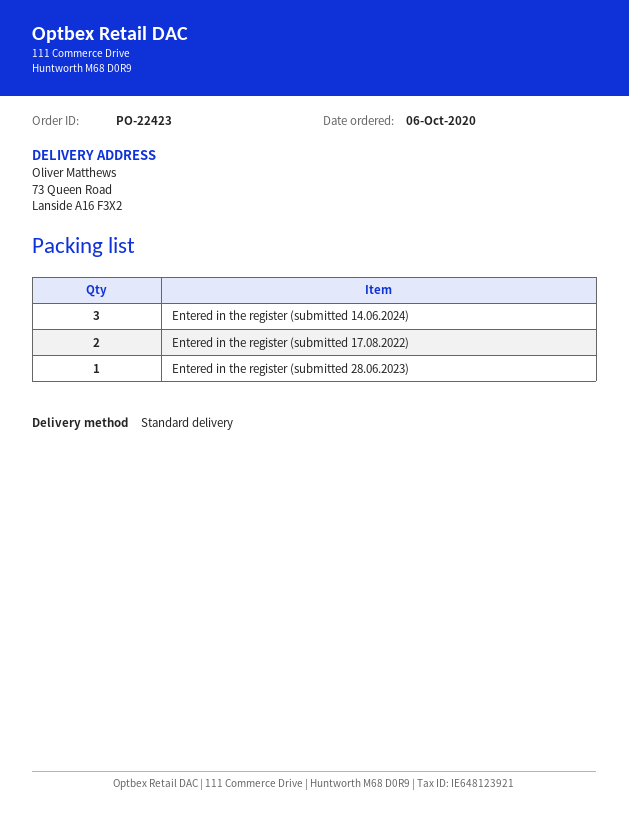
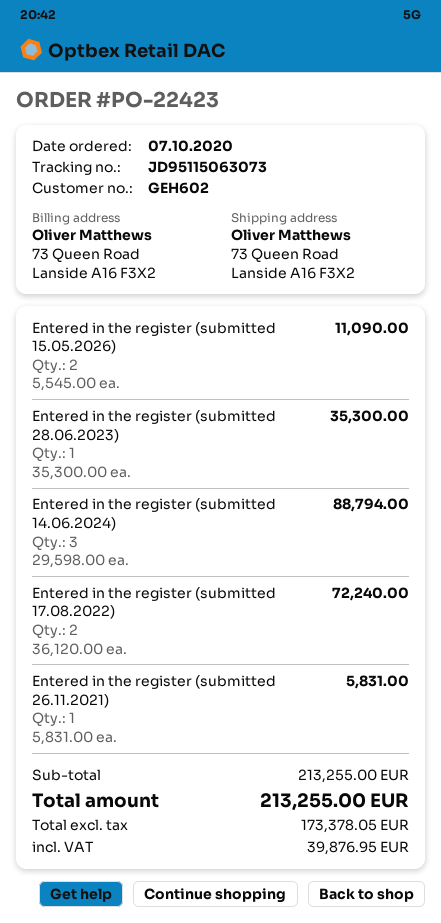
order date: 2020-10-06 -> 2020-10-07
Entered in the register (submitted 15.05.2026): none -> 2
Entered in the register (submitted 26.11.2021): none -> 1

